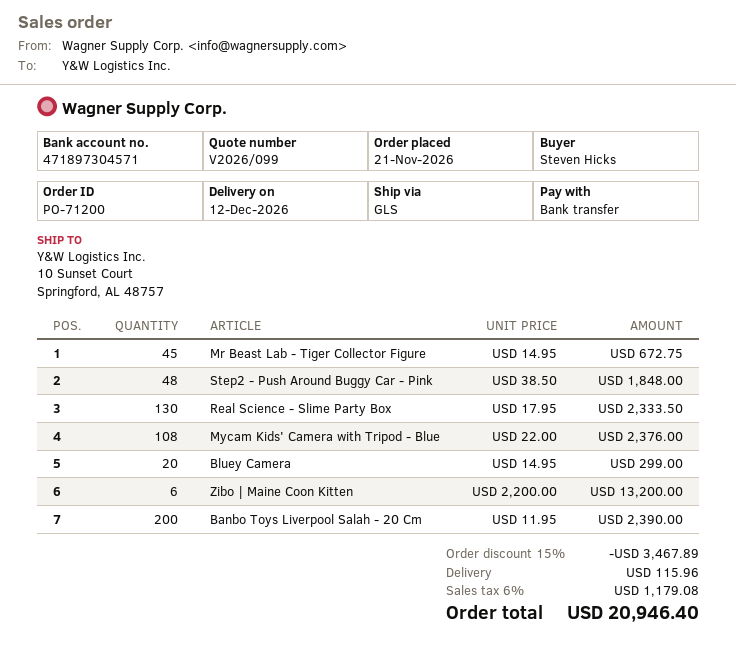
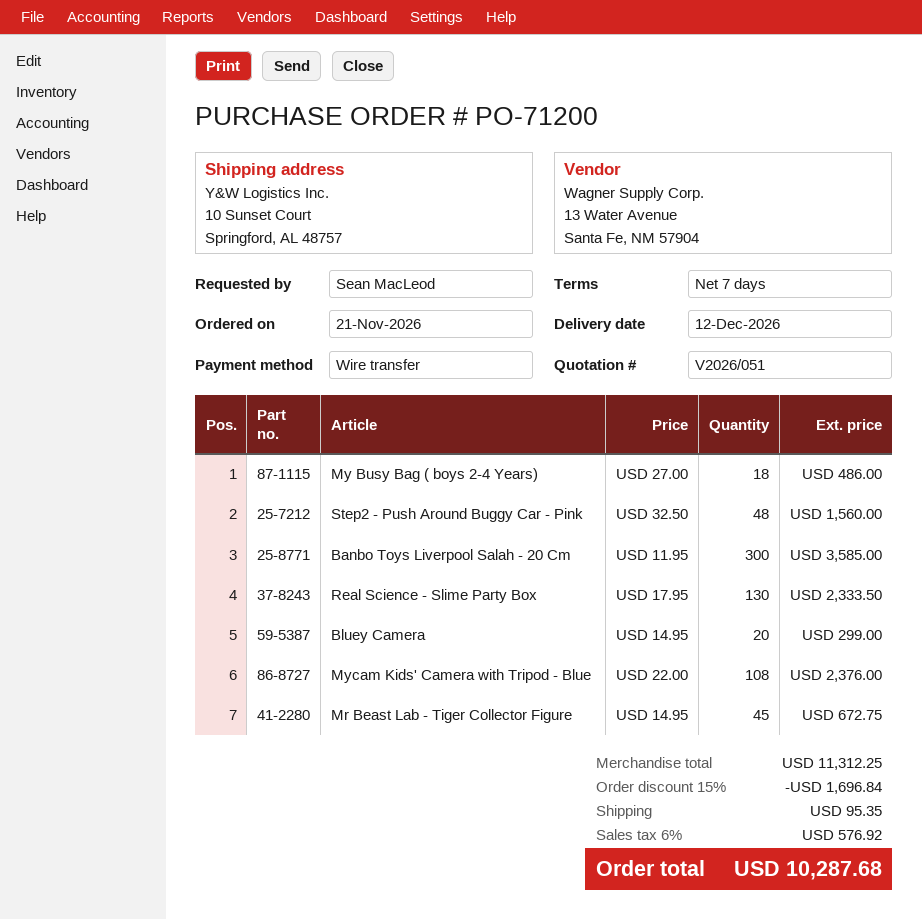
quote number: V2026/099 -> V2026/051
ordered by: Steven Hicks -> Sean MacLeod
Step2 - Push Around Buggy Car - Pink: 48 x 38.50 = 1848.00 -> 48 x 32.50 = 1560.00
Zibo | Maine Coon Kitten: 6 x 2200.00 = 13200.00 -> none
Banbo Toys Liverpool Salah - 20 Cm: 200 x 11.95 = 2390.00 -> 300 x 11.95 = 3585.00
My Busy Bag ( boys 2-4 Years): none -> 18 x 27.00 = 486.00
discount: 15% = 3467.89 -> 15% = 1696.84
shipping: 115.96 -> 95.35
tax: 6% = 1179.08 -> 6% = 576.92
total: 20946.40 -> 10287.68

